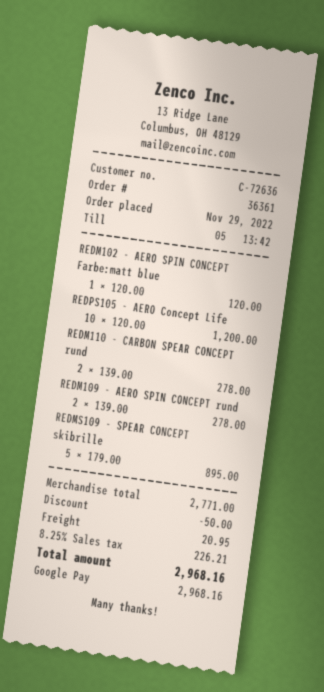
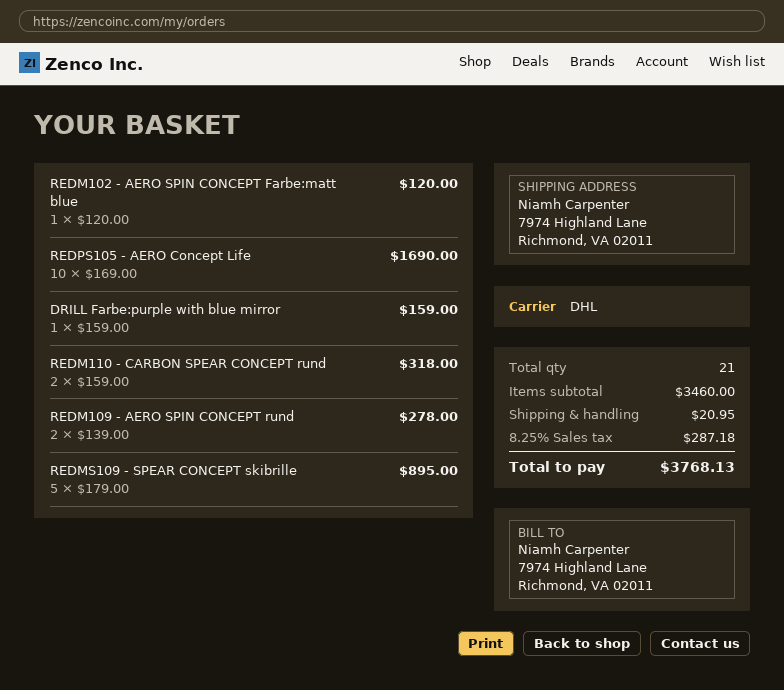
REDPS105 - AERO Concept Life: 10 x 120.00 = 1200.00 -> 10 x 169.00 = 1690.00
REDM110 - CARBON SPEAR CONCEPT rund: 2 x 139.00 = 278.00 -> 2 x 159.00 = 318.00
DRILL Farbe:purple with blue mirror: none -> 1 x 159.00 = 159.00
subtotal: 2771.00 -> 3460.00
discount: 50.00 -> none
tax: 8.25% = 226.21 -> 8.25% = 287.18
total: 2968.16 -> 3768.13

